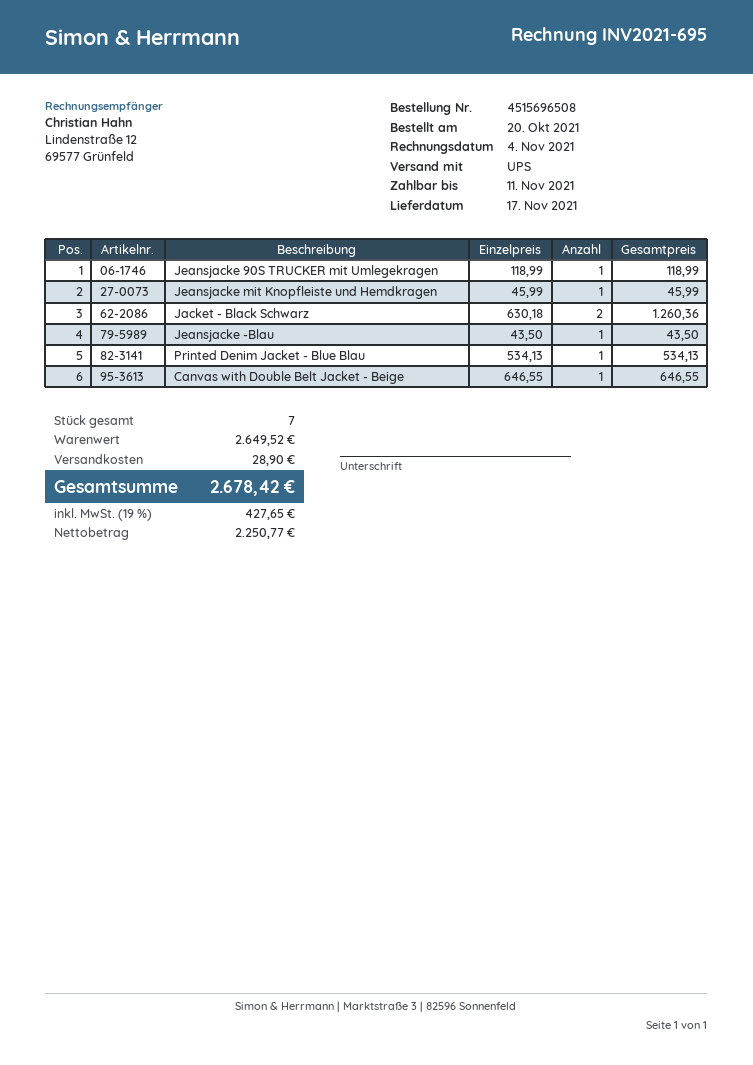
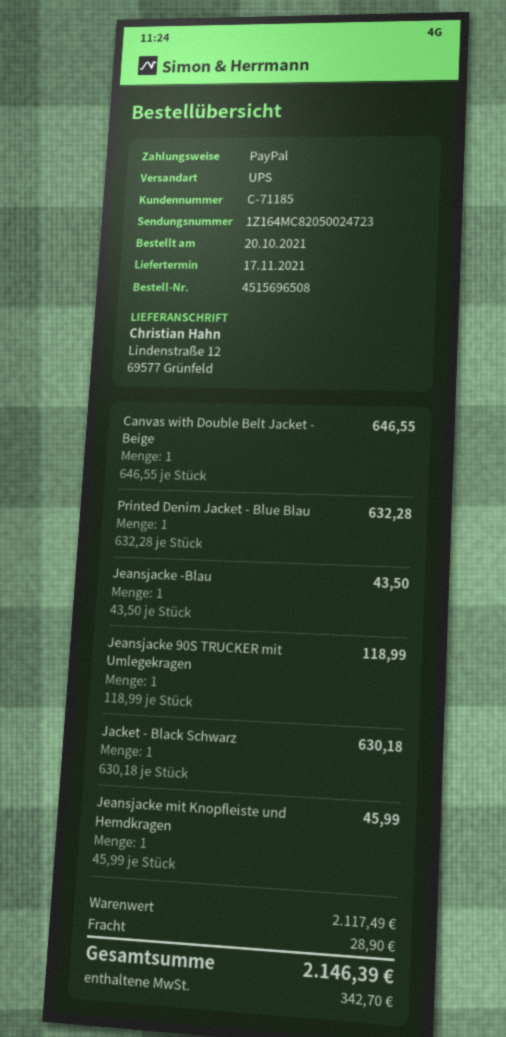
Jacket - Black Schwarz: 2 x 630.18 = 1260.36 -> 1 x 630.18 = 630.18
Printed Denim Jacket - Blue Blau: 1 x 534.13 = 534.13 -> 1 x 632.28 = 632.28
subtotal: 2649.52 -> 2117.49
tax: 427.65 -> 342.70
total: 2678.42 -> 2146.39

